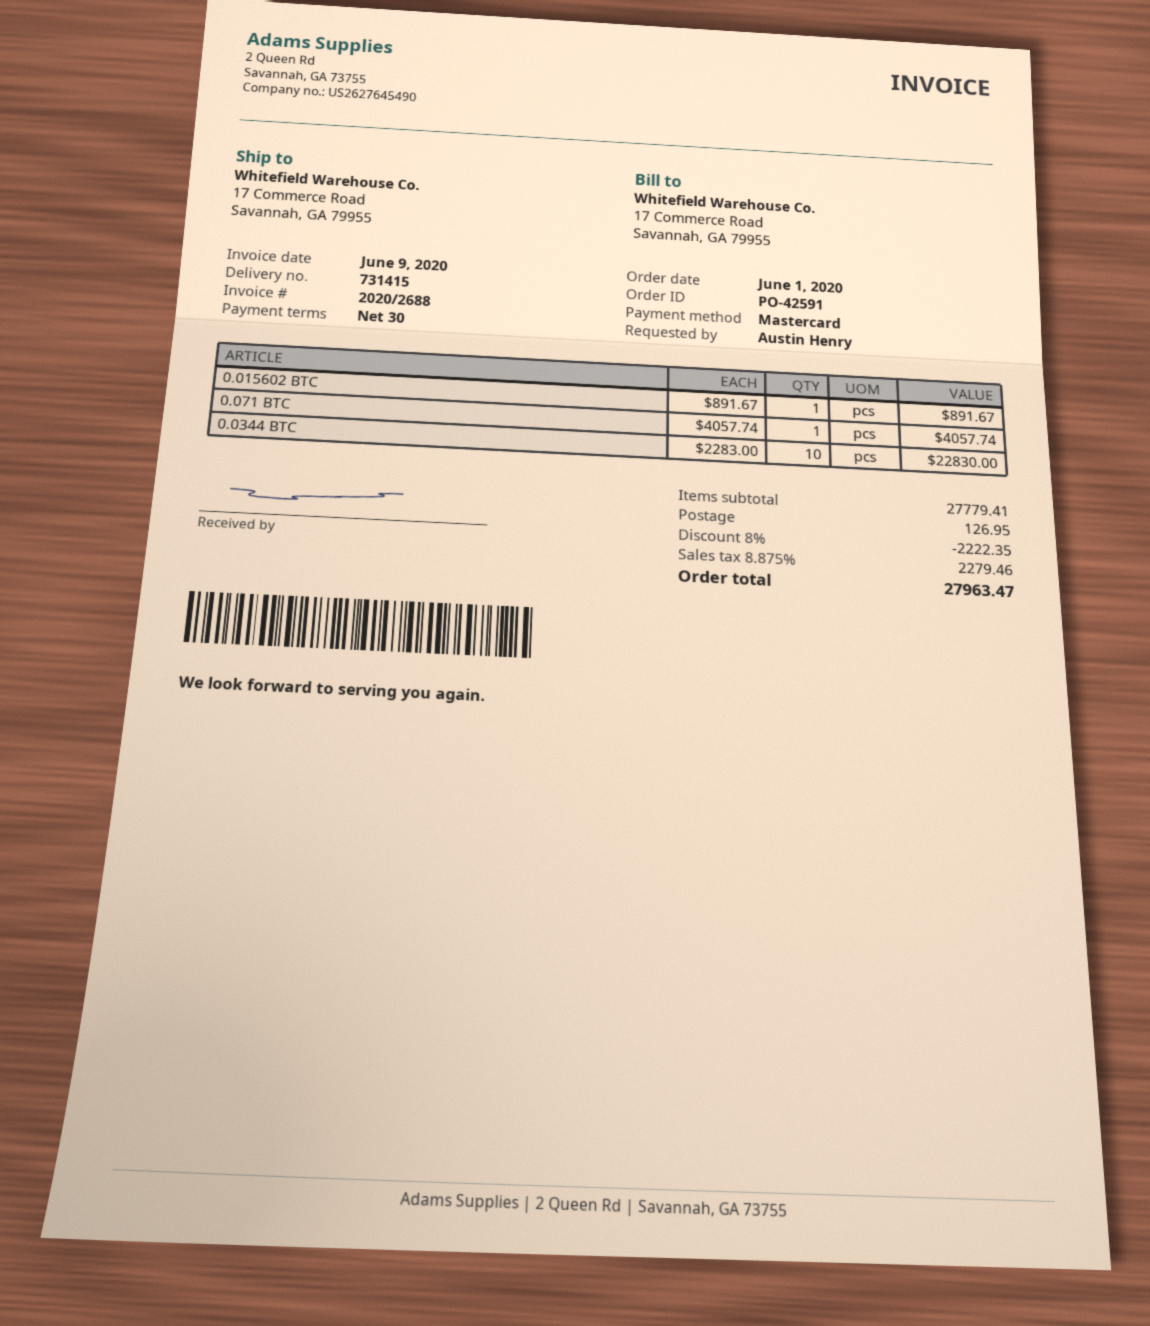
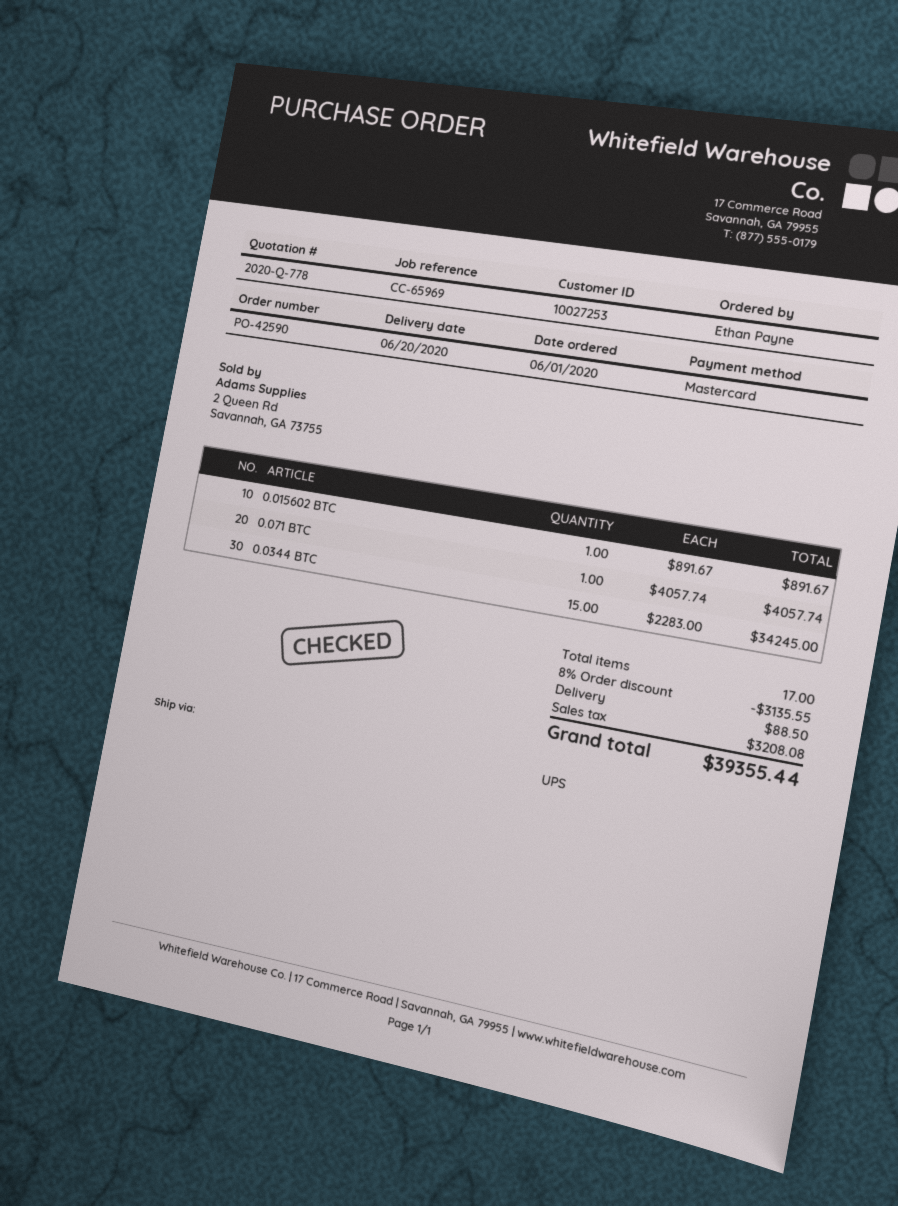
order number: PO-42591 -> PO-42590
ordered by: Austin Henry -> Ethan Payne
0.0344 BTC: 10 x 2283.00 = 22830.00 -> 15 x 2283.00 = 34245.00
discount: 8% = 2222.35 -> 8% = 3135.55
shipping: 126.95 -> 88.50
tax: 2279.46 -> 3208.08
total: 27963.47 -> 39355.44

